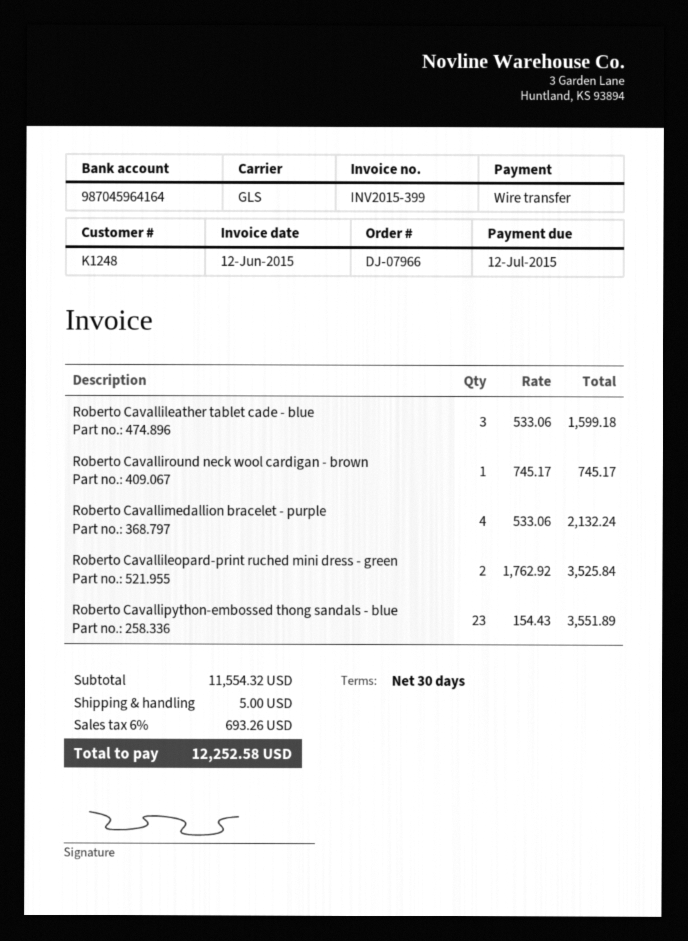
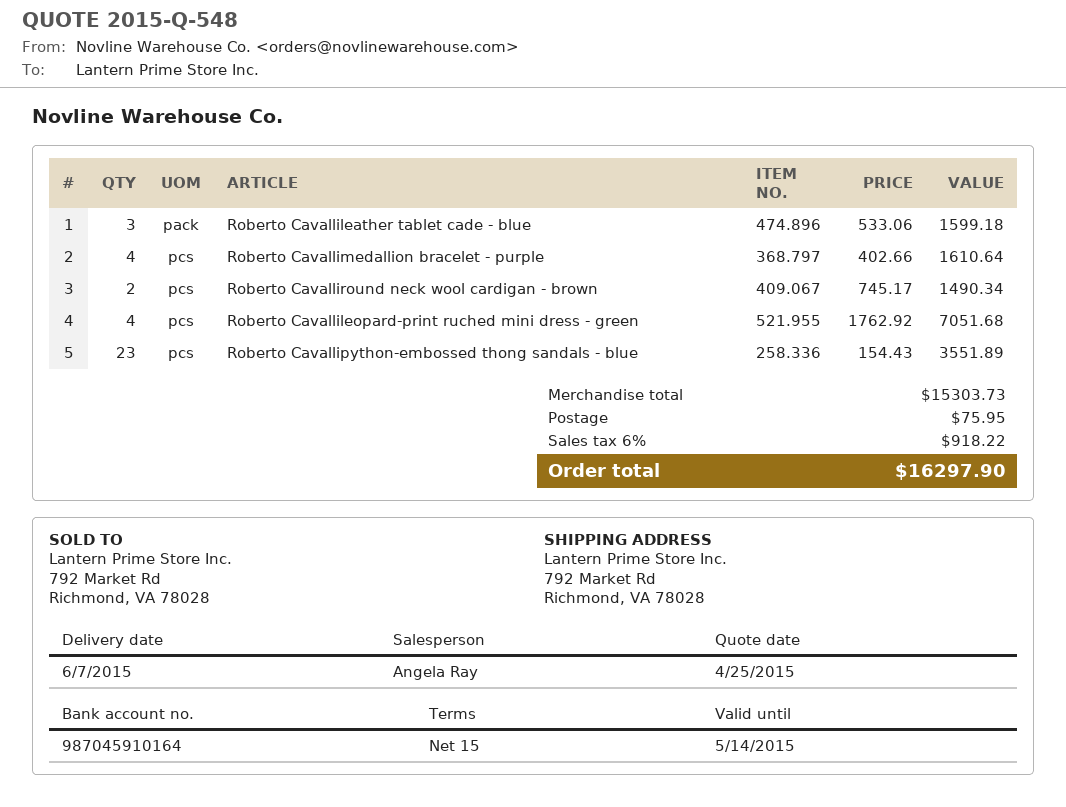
payment terms: 30 days -> 15 days
bank account: 987045964164 -> 987045910164
Roberto Cavalliround neck wool cardigan - brown: 1 x 745.17 = 745.17 -> 2 x 745.17 = 1490.34
Roberto Cavallimedallion bracelet - purple: 4 x 533.06 = 2132.24 -> 4 x 402.66 = 1610.64
Roberto Cavallileopard-print ruched mini dress - green: 2 x 1762.92 = 3525.84 -> 4 x 1762.92 = 7051.68
subtotal: 11554.32 -> 15303.73
shipping: 5.00 -> 75.95
tax: 6% = 693.26 -> 6% = 918.22
total: 12252.58 -> 16297.90

